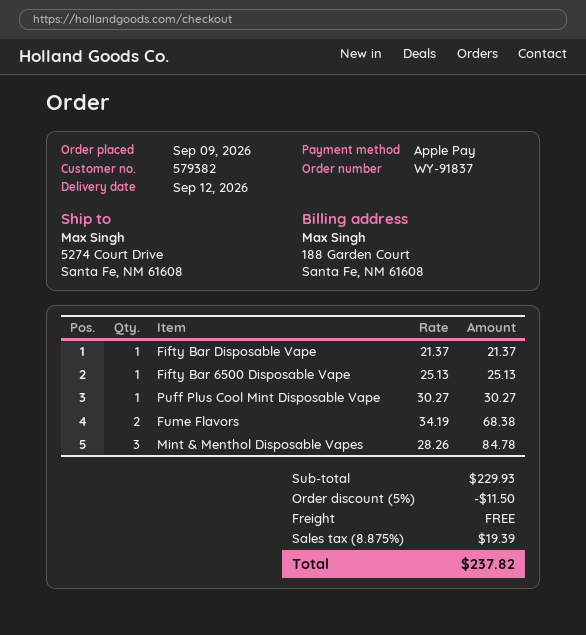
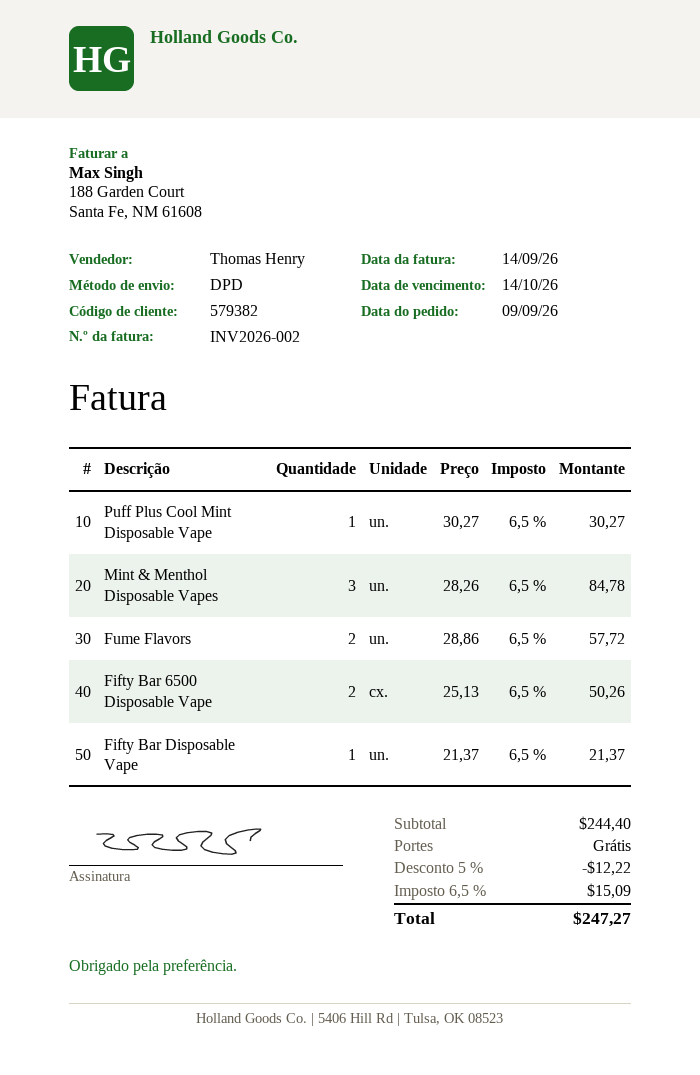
Fifty Bar 6500 Disposable Vape: 1 x 25.13 = 25.13 -> 2 x 25.13 = 50.26
Fume Flavors: 2 x 34.19 = 68.38 -> 2 x 28.86 = 57.72
subtotal: 229.93 -> 244.40
discount: 5% = 11.50 -> 5% = 12.22
tax: 8.875% = 19.39 -> 6.5% = 15.09
total: 237.82 -> 247.27

